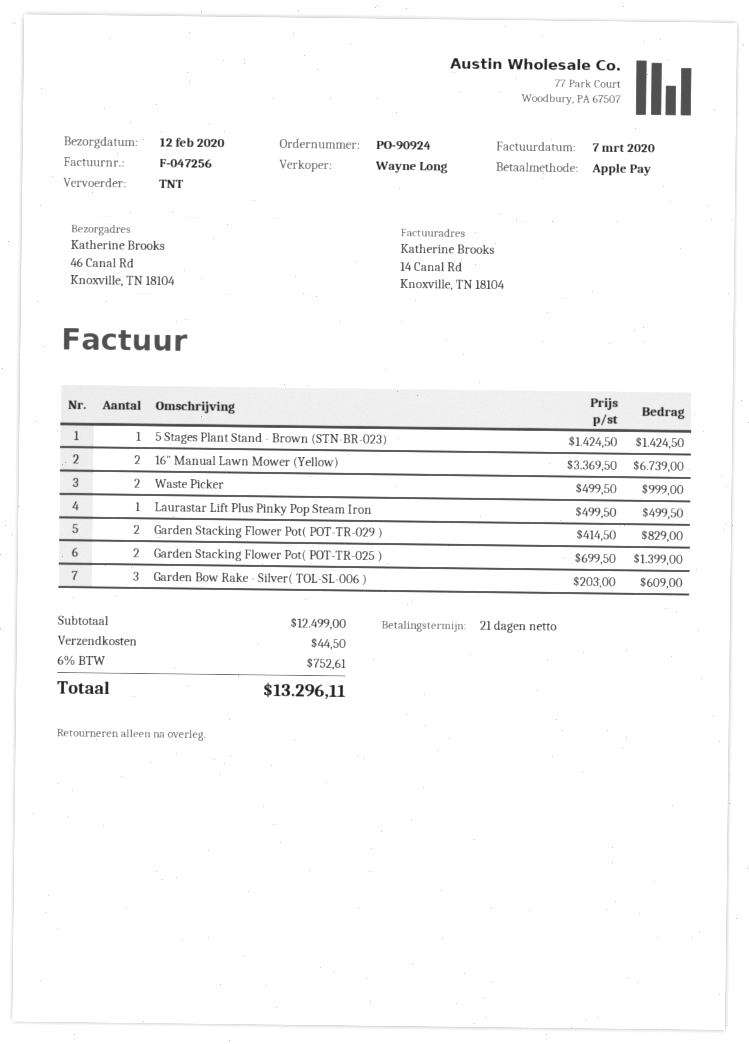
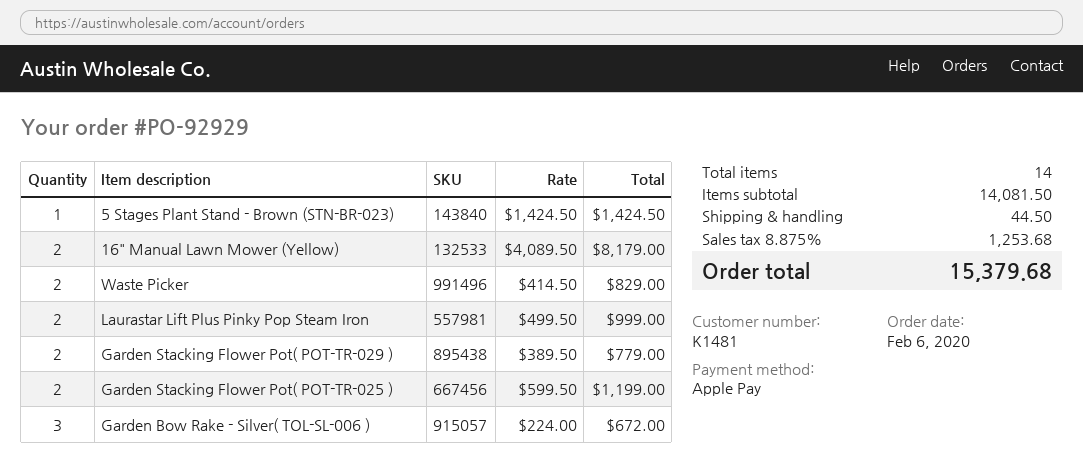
order number: PO-90924 -> PO-92929
16" Manual Lawn Mower (Yellow): 2 x 3369.50 = 6739.00 -> 2 x 4089.50 = 8179.00
Waste Picker: 2 x 499.50 = 999.00 -> 2 x 414.50 = 829.00
Laurastar Lift Plus Pinky Pop Steam Iron: 1 x 499.50 = 499.50 -> 2 x 499.50 = 999.00
Garden Stacking Flower Pot( POT-TR-029 ): 2 x 414.50 = 829.00 -> 2 x 389.50 = 779.00
Garden Stacking Flower Pot( POT-TR-025 ): 2 x 699.50 = 1399.00 -> 2 x 599.50 = 1199.00
Garden Bow Rake - Silver( TOL-SL-006 ): 3 x 203.00 = 609.00 -> 3 x 224.00 = 672.00
subtotal: 12499.00 -> 14081.50
tax: 6% = 752.61 -> 8.875% = 1253.68
total: 13296.11 -> 15379.68

